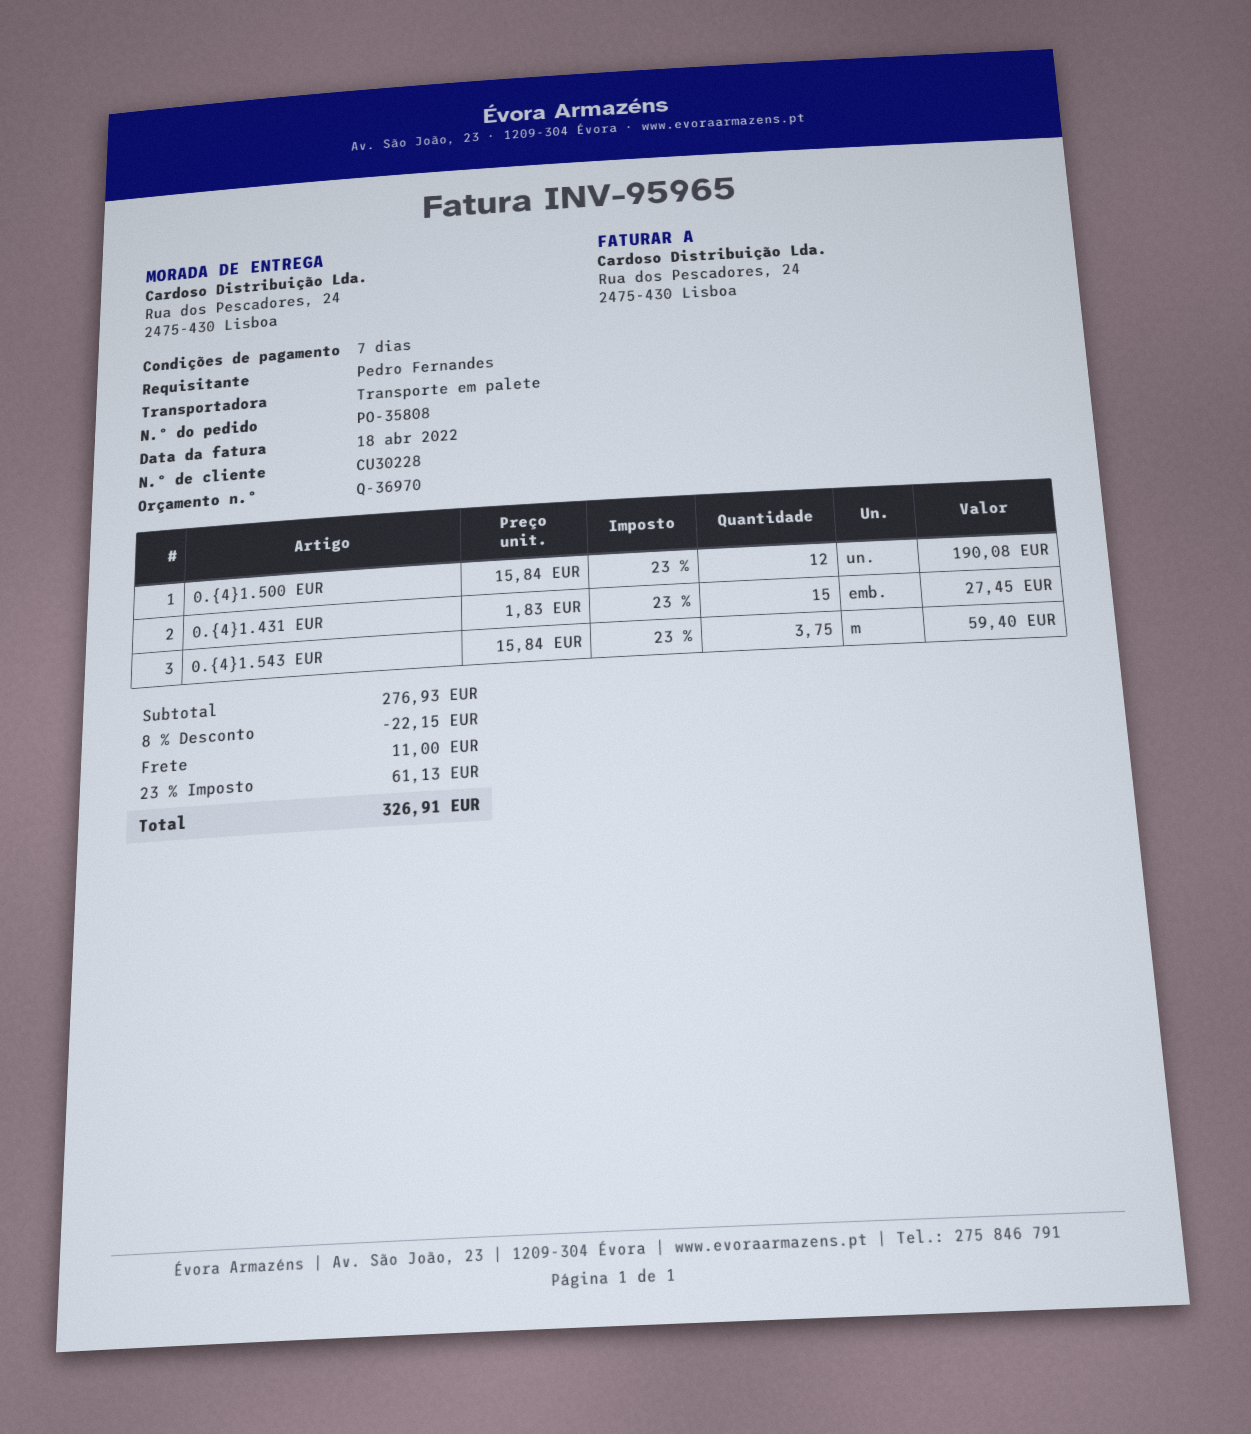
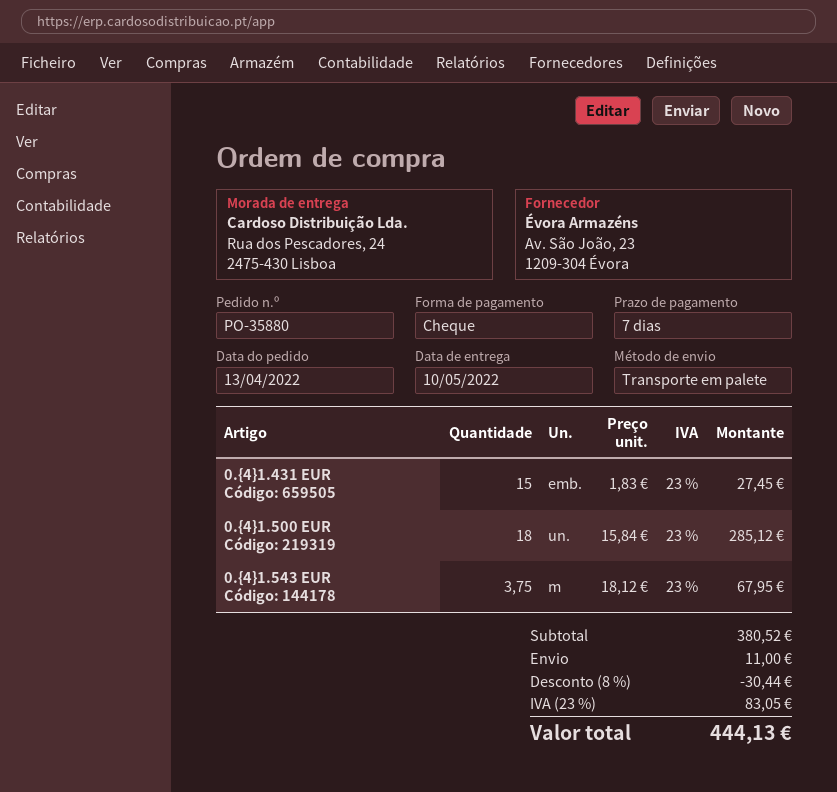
order number: PO-35808 -> PO-35880
0.{4}1.500 EUR: 12 x 15.84 = 190.08 -> 18 x 15.84 = 285.12
0.{4}1.543 EUR: 3.75 x 15.84 = 59.40 -> 3.75 x 18.12 = 67.95
subtotal: 276.93 -> 380.52
discount: 8% = 22.15 -> 8% = 30.44
tax: 23% = 61.13 -> 23% = 83.05
total: 326.91 -> 444.13

